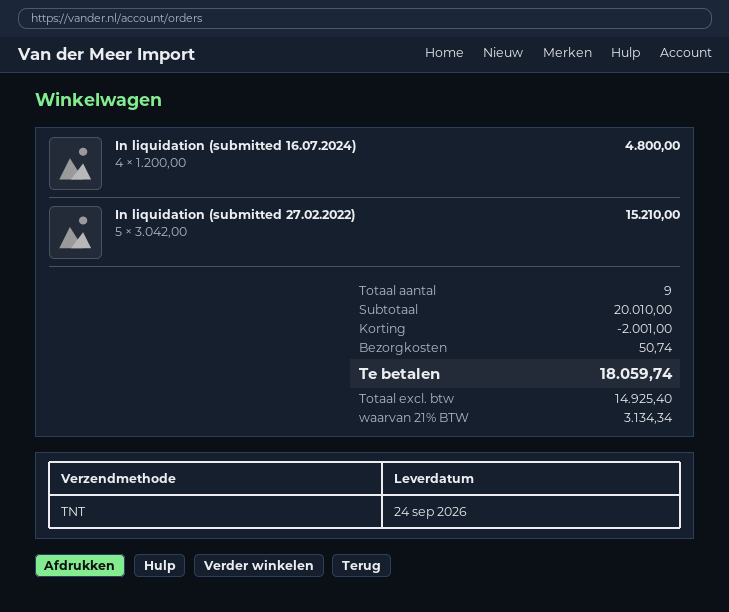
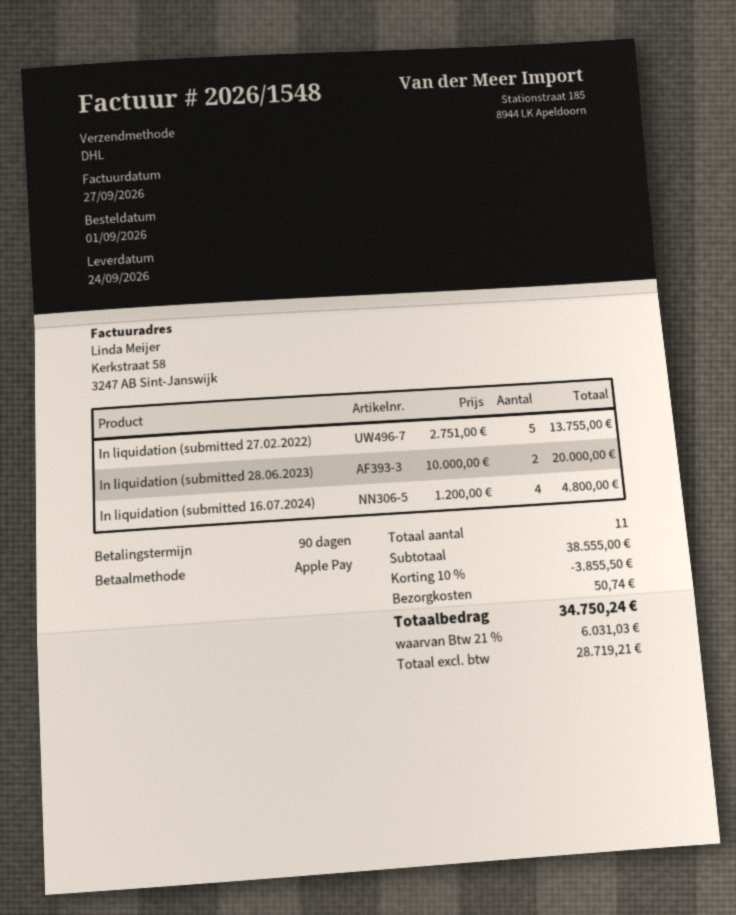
shipping method: TNT -> DHL
In liquidation (submitted 27.02.2022): 5 x 3042.00 = 15210.00 -> 5 x 2751.00 = 13755.00
In liquidation (submitted 28.06.2023): none -> 2 x 10000.00 = 20000.00
total quantity: 9 -> 11
subtotal: 20010.00 -> 38555.00
discount: 2001.00 -> 3855.50
net: 14925.40 -> 28719.21
tax: 21% = 3134.34 -> 21% = 6031.03
total: 18059.74 -> 34750.24

